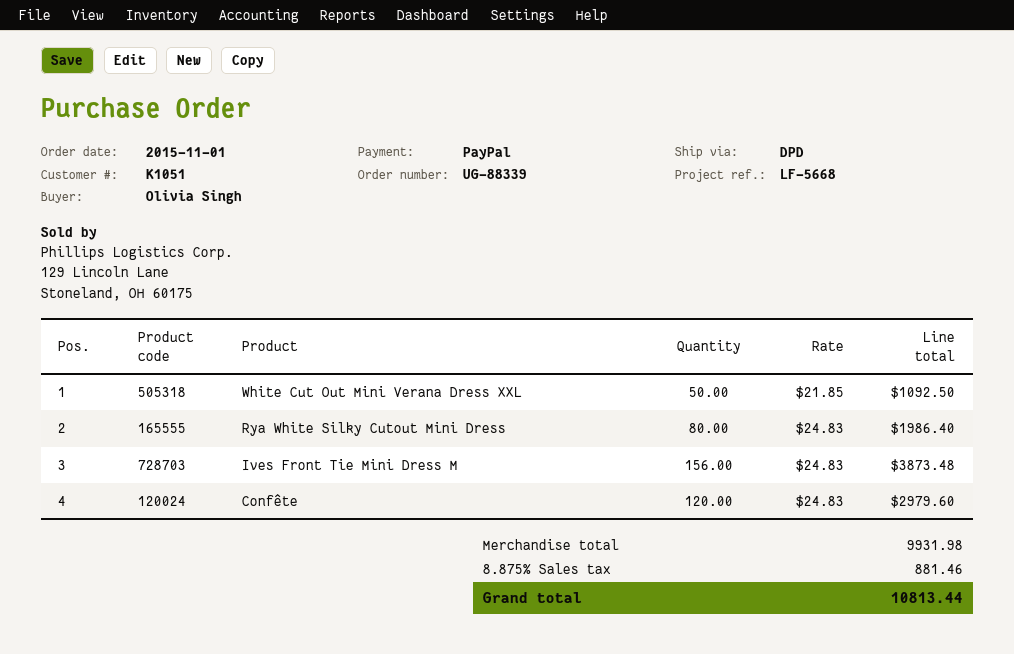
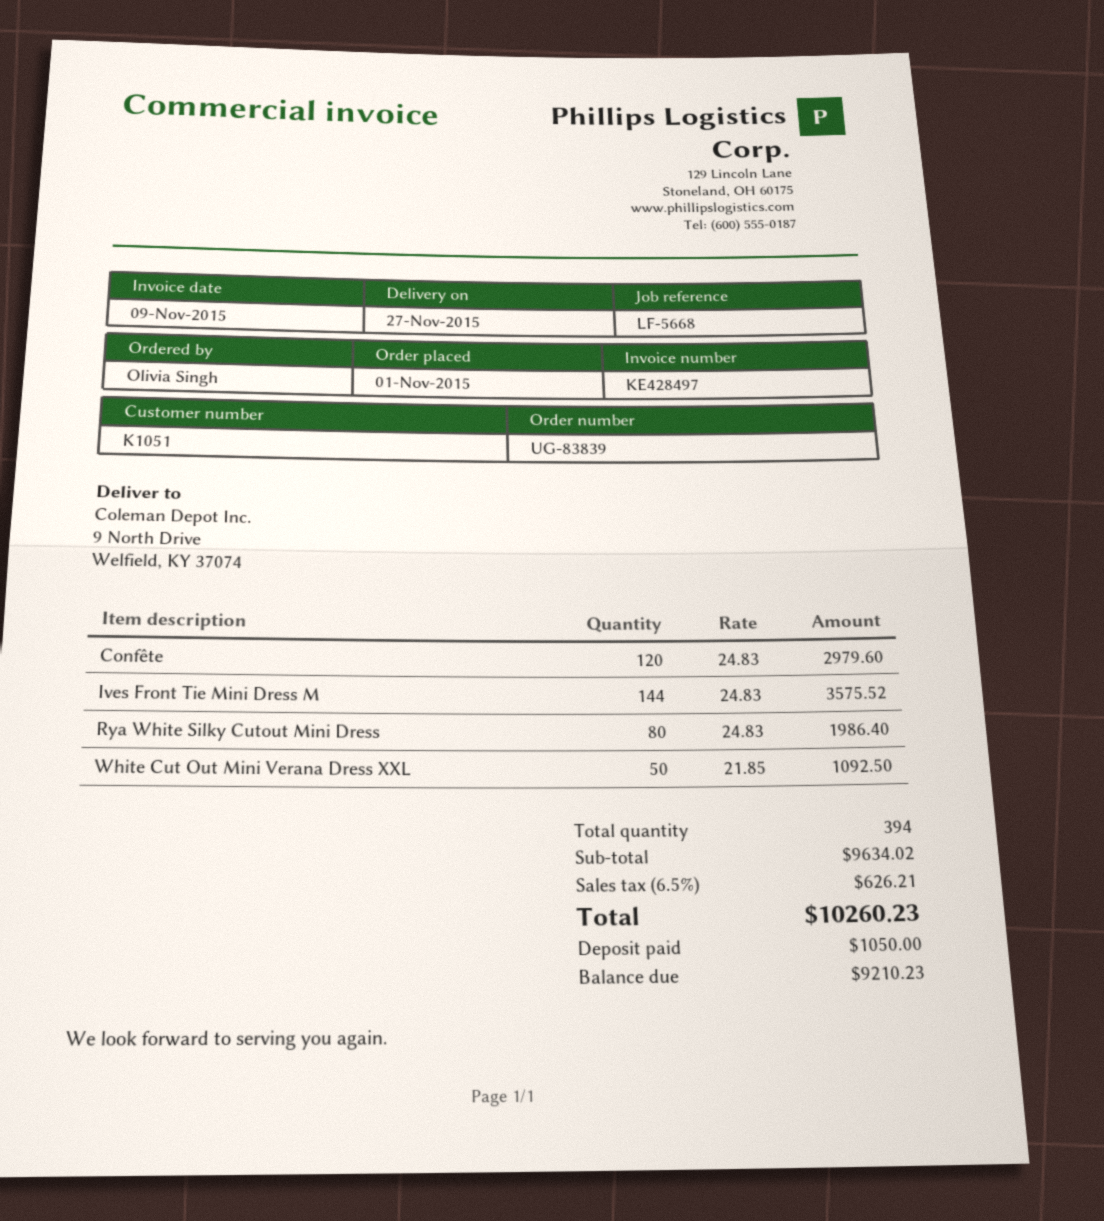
order number: UG-88339 -> UG-83839
Ives Front Tie Mini Dress M: 156 x 24.83 = 3873.48 -> 144 x 24.83 = 3575.52
subtotal: 9931.98 -> 9634.02
tax: 8.875% = 881.46 -> 6.5% = 626.21
total: 10813.44 -> 10260.23

